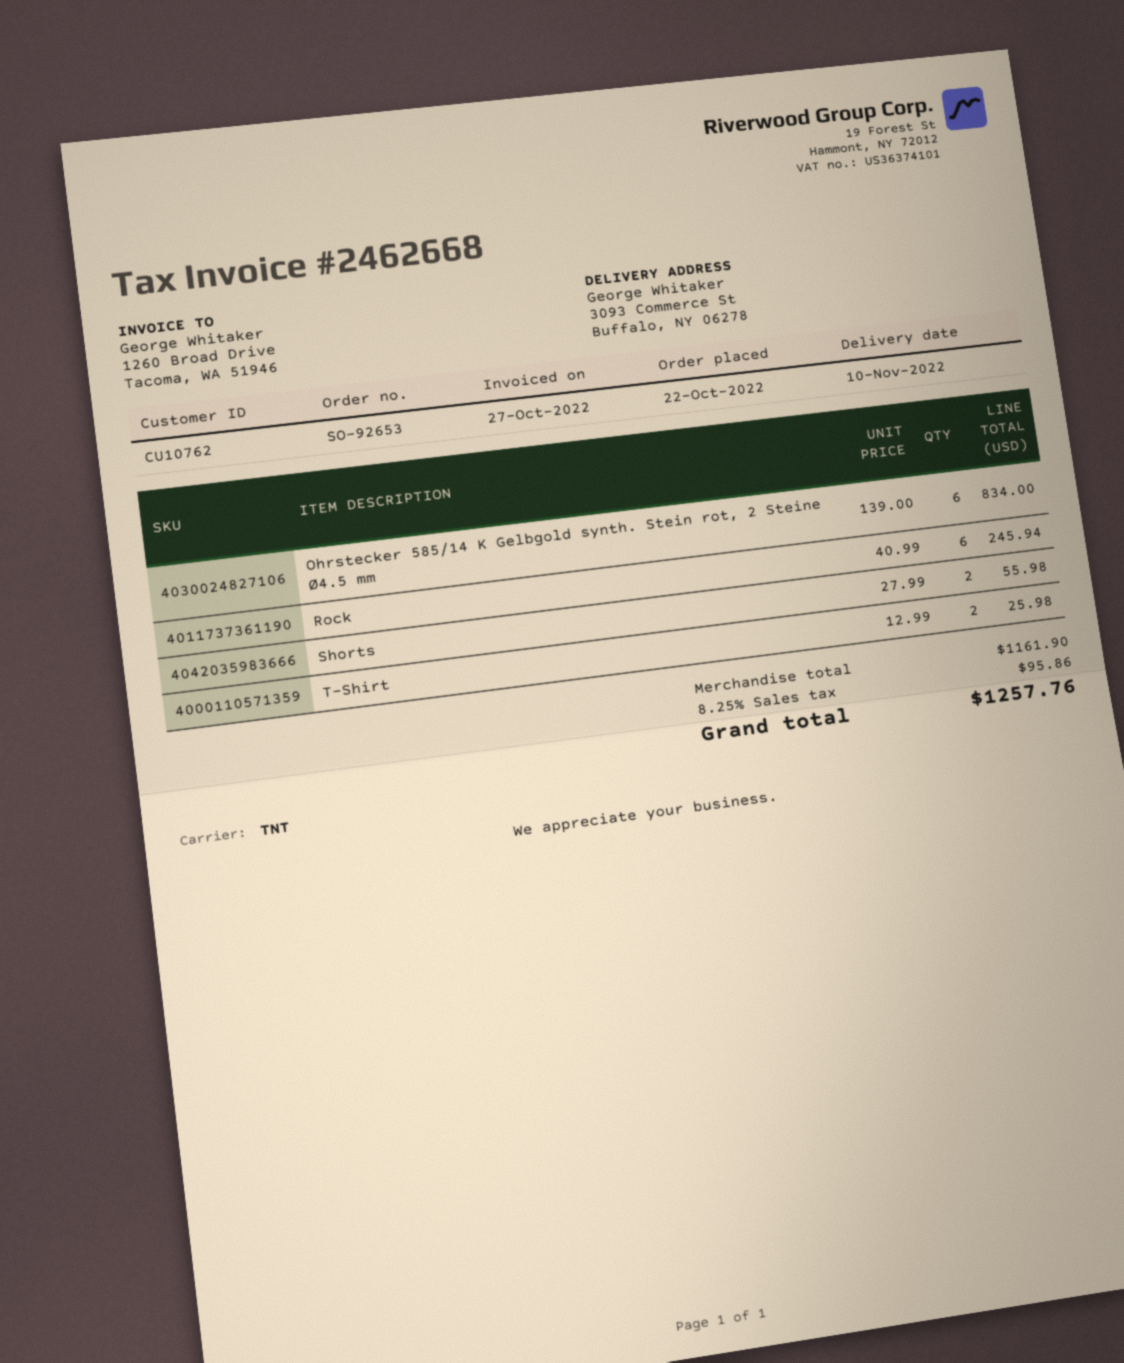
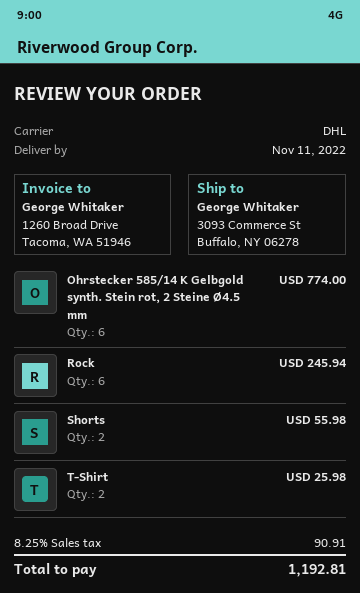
delivery date: 2022-11-10 -> 2022-11-11
shipping method: TNT -> DHL
Ohrstecker 585/14 K Gelbgold synth. Stein rot, 2 Steine Ø4.5 mm: 6 for 834.00 -> 6 for 774.00
tax: 8.25% = 95.86 -> 8.25% = 90.91
total: 1257.76 -> 1192.81

